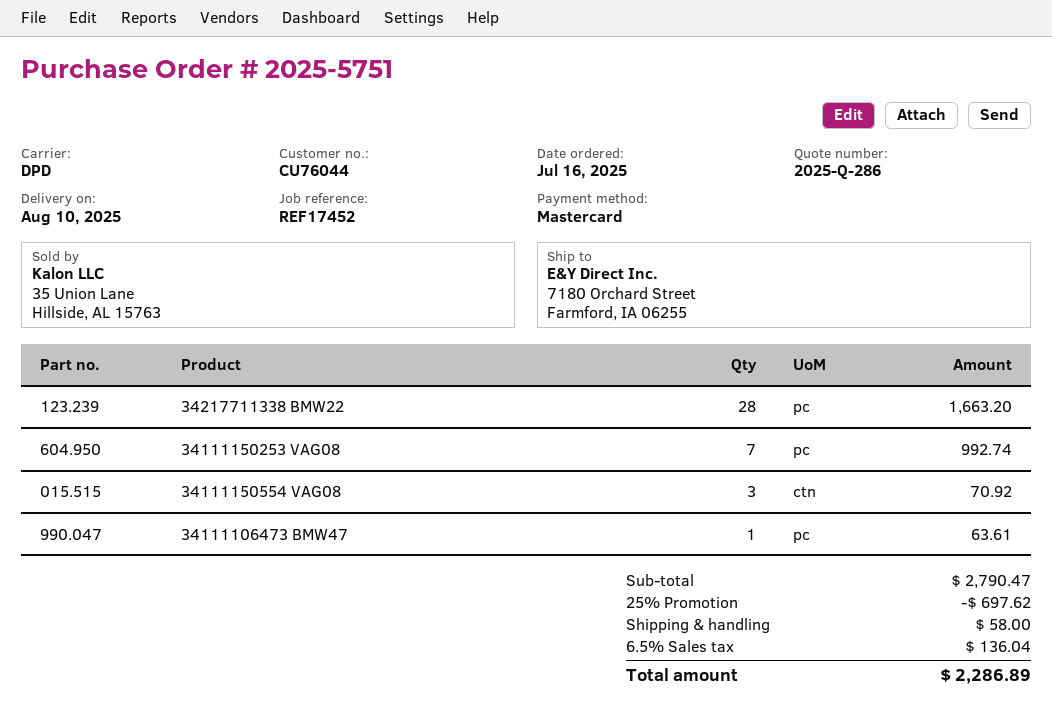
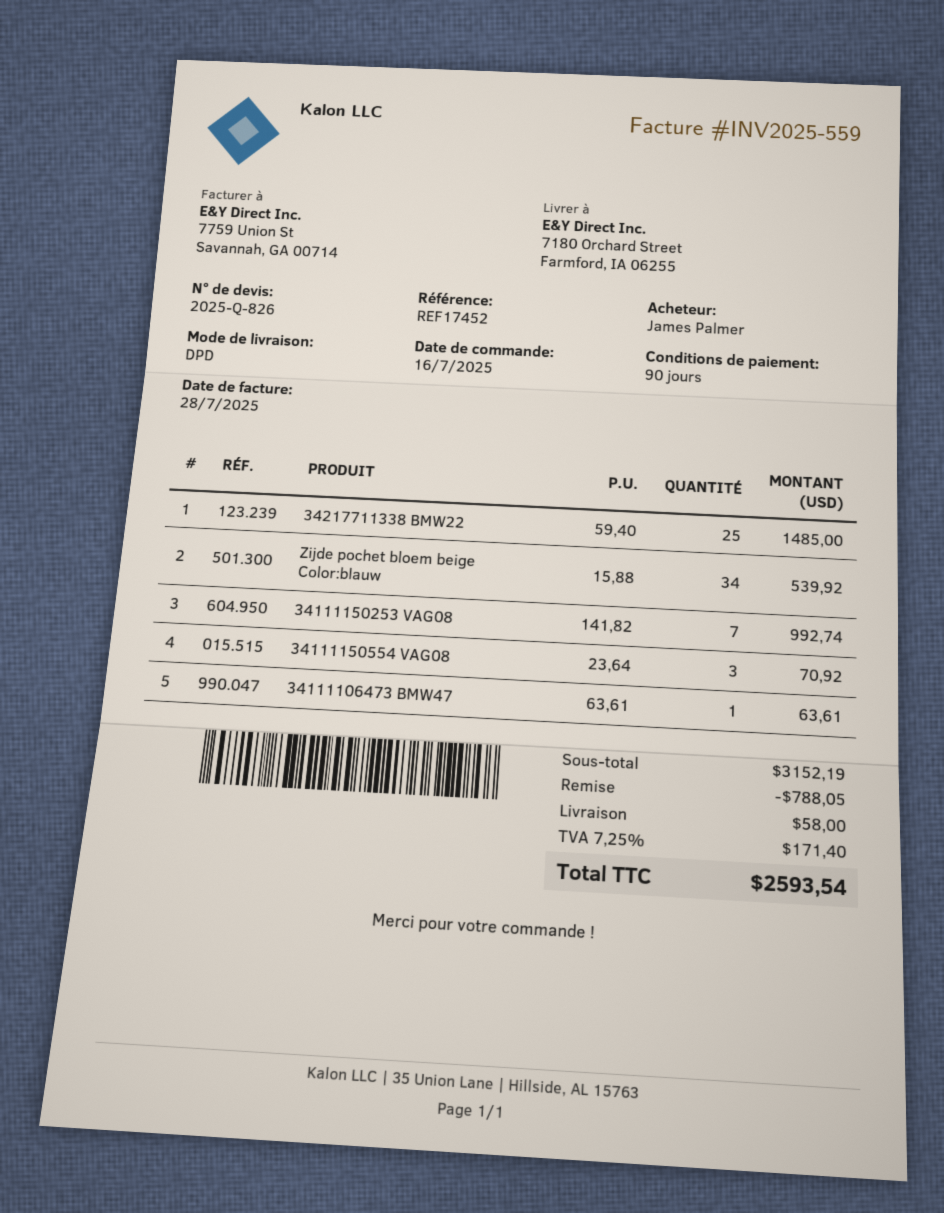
quote number: 2025-Q-286 -> 2025-Q-826
34217711338 BMW22: 28 for 1663.20 -> 25 for 1485.00
Zijde pochet bloem beige Color:blauw: none -> 34 for 539.92
subtotal: 2790.47 -> 3152.19
discount: 697.62 -> 788.05
tax: 6.5% = 136.04 -> 7.25% = 171.40
total: 2286.89 -> 2593.54

